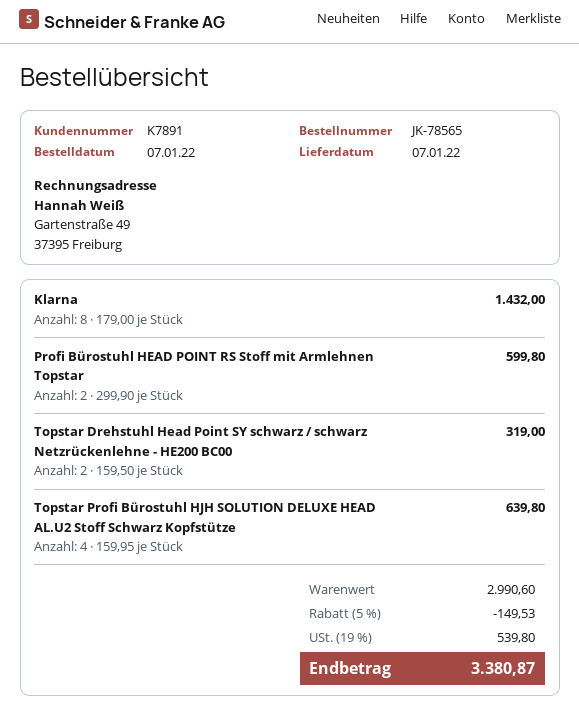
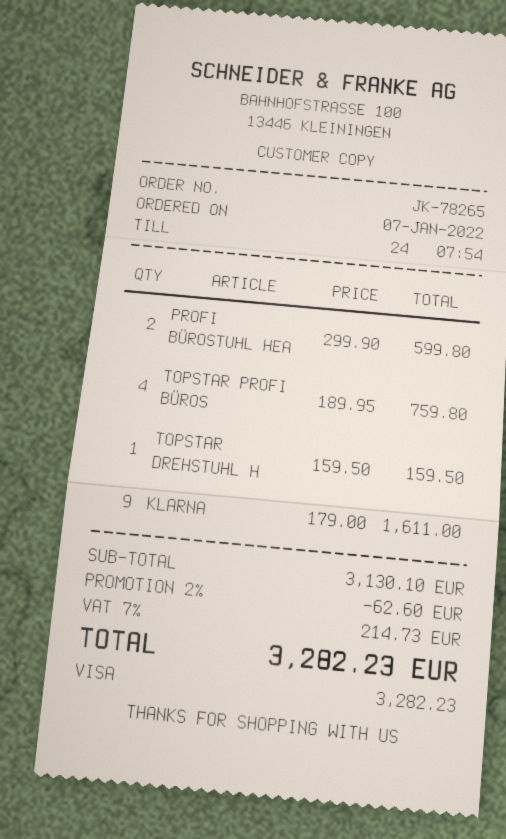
order number: JK-78565 -> JK-78265
Klarna: 8 x 179.00 = 1432.00 -> 9 x 179.00 = 1611.00
Topstar Drehstuhl Head Point SY schwarz / schwarz Netzrückenlehne - HE200 BC00: 2 x 159.50 = 319.00 -> 1 x 159.50 = 159.50
Topstar Profi Bürostuhl HJH SOLUTION DELUXE HEAD AL.U2 Stoff Schwarz Kopfstütze: 4 x 159.95 = 639.80 -> 4 x 189.95 = 759.80
subtotal: 2990.60 -> 3130.10
discount: 5% = 149.53 -> 2% = 62.60
tax: 19% = 539.80 -> 7% = 214.73
total: 3380.87 -> 3282.23

